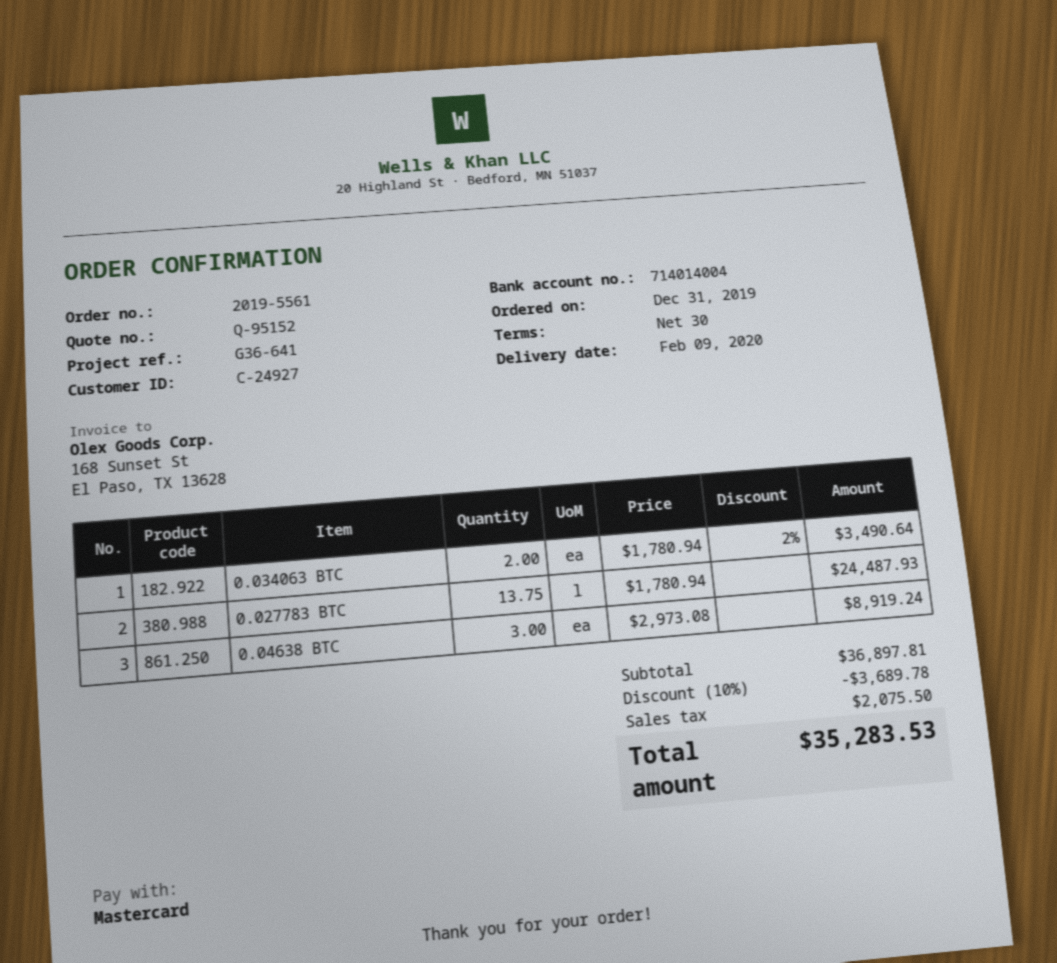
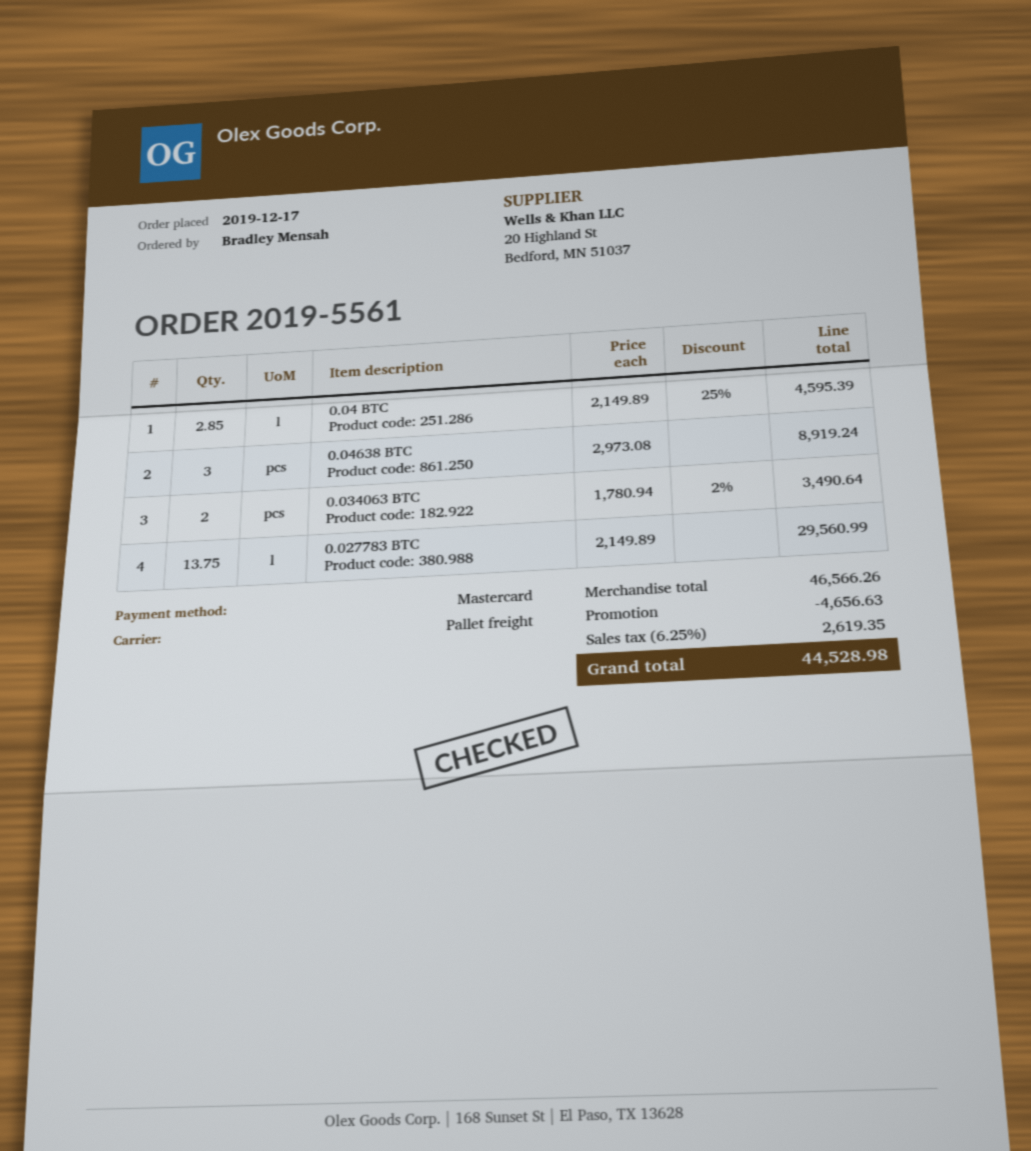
order date: 2019-12-31 -> 2019-12-17
0.027783 BTC: 13.75 x 1780.94 = 24487.93 -> 13.75 x 2149.89 = 29560.99
0.04 BTC: none -> 2.85 x 2149.89 - 25% = 4595.39
subtotal: 36897.81 -> 46566.26
discount: 3689.78 -> 4656.63
tax: 2075.50 -> 2619.35
total: 35283.53 -> 44528.98

